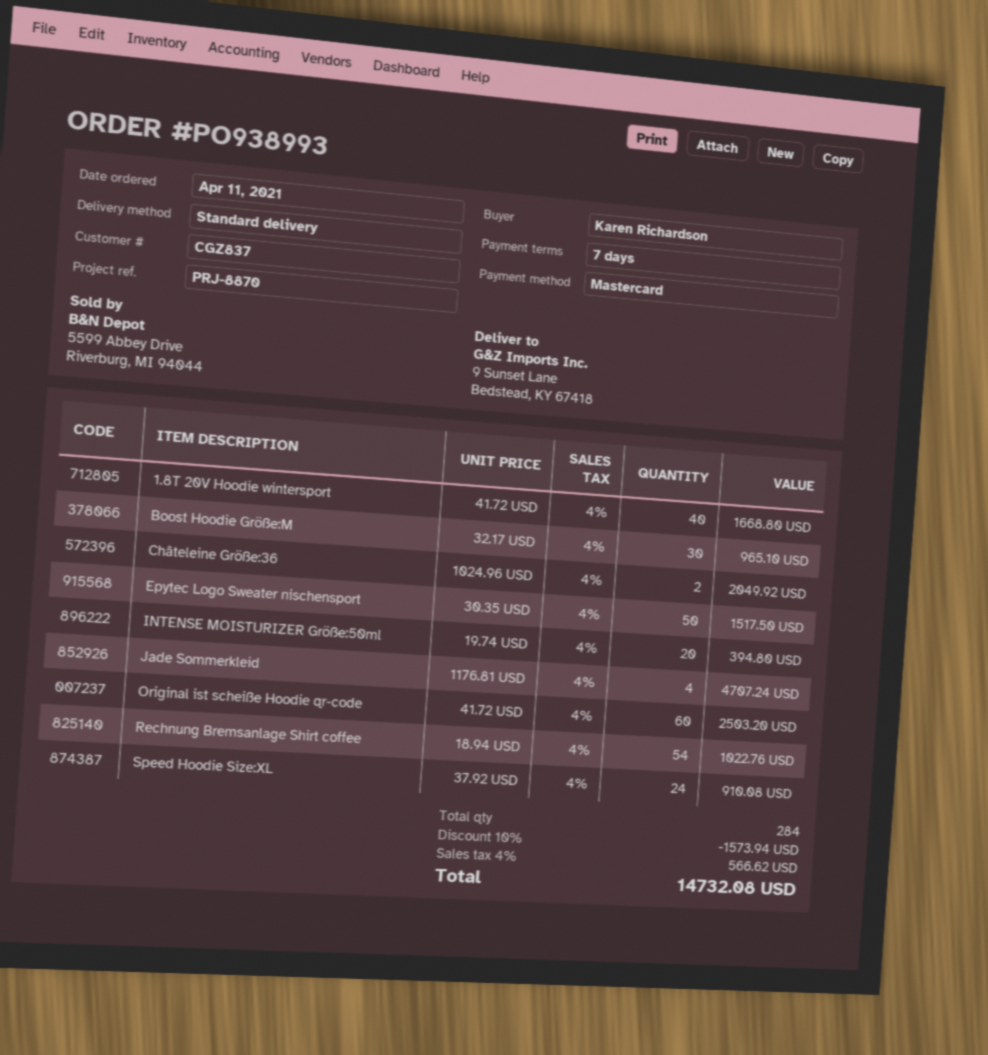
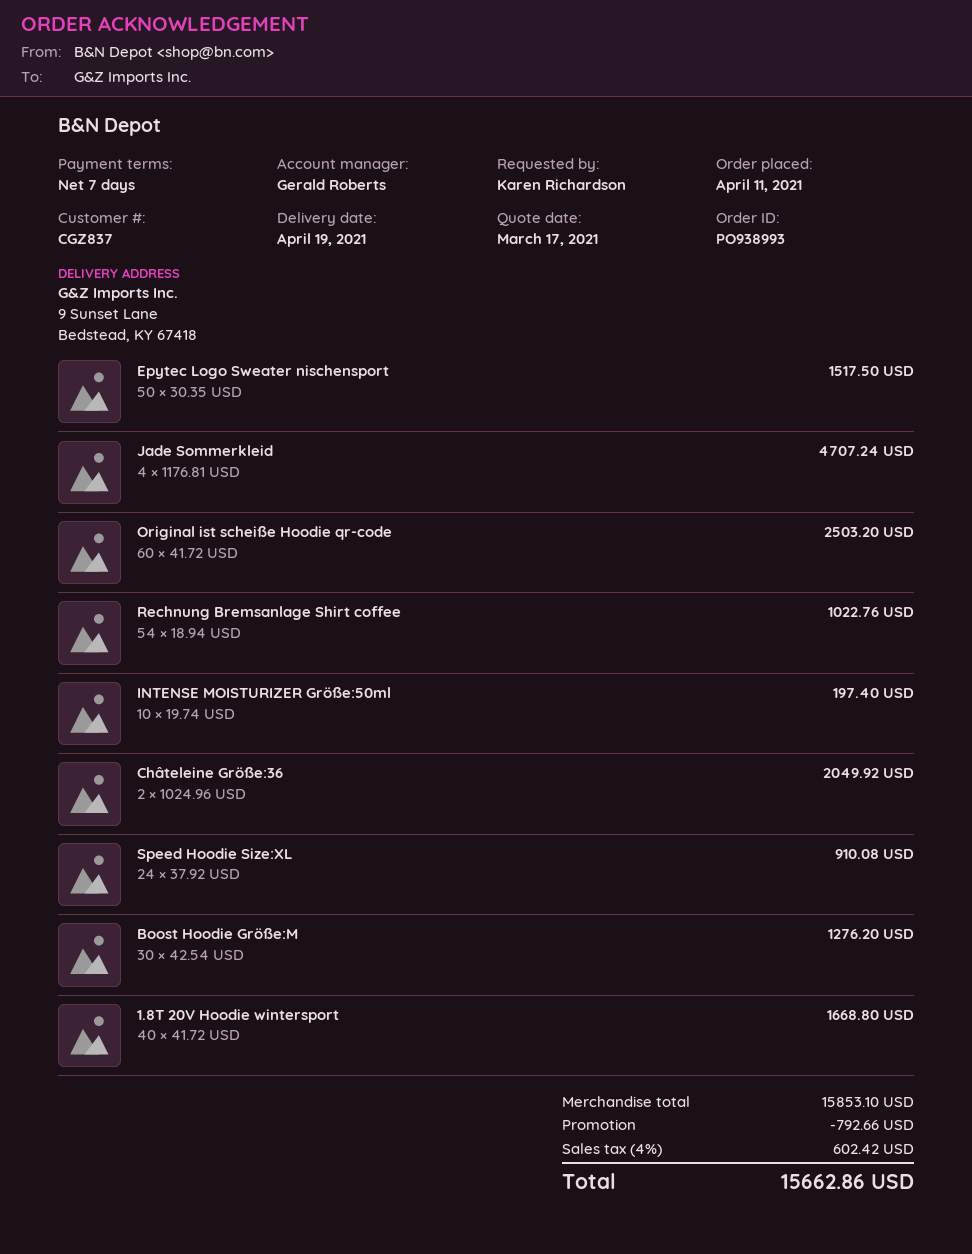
Boost Hoodie Größe:M: 30 x 32.17 = 965.10 -> 30 x 42.54 = 1276.20
INTENSE MOISTURIZER Größe:50ml: 20 x 19.74 = 394.80 -> 10 x 19.74 = 197.40
discount: 1573.94 -> 792.66
tax: 4% = 566.62 -> 4% = 602.42
total: 14732.08 -> 15662.86

